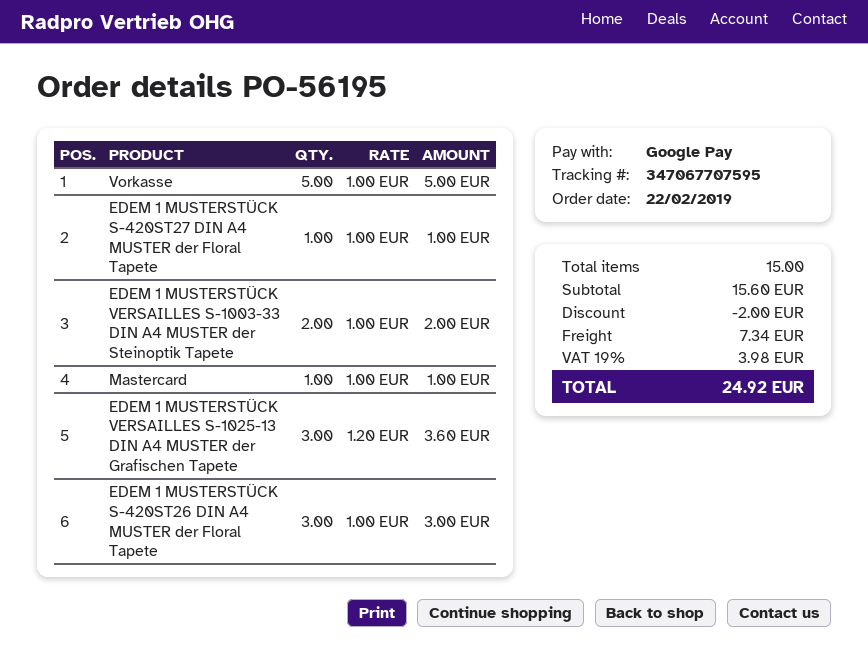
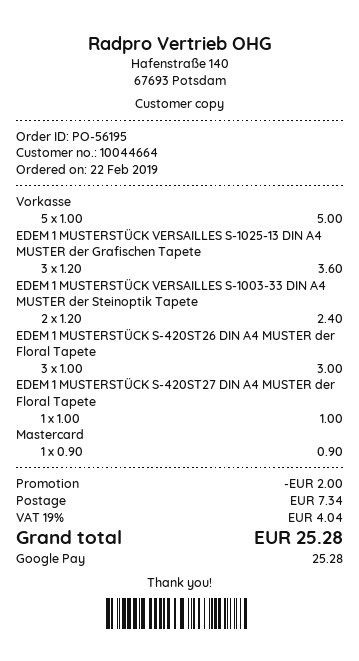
EDEM 1 MUSTERSTÜCK VERSAILLES S-1003-33 DIN A4 MUSTER der Steinoptik Tapete: 2 x 1.00 = 2.00 -> 2 x 1.20 = 2.40
Mastercard: 1 x 1.00 = 1.00 -> 1 x 0.90 = 0.90
tax: 19% = 3.98 -> 19% = 4.04
total: 24.92 -> 25.28

